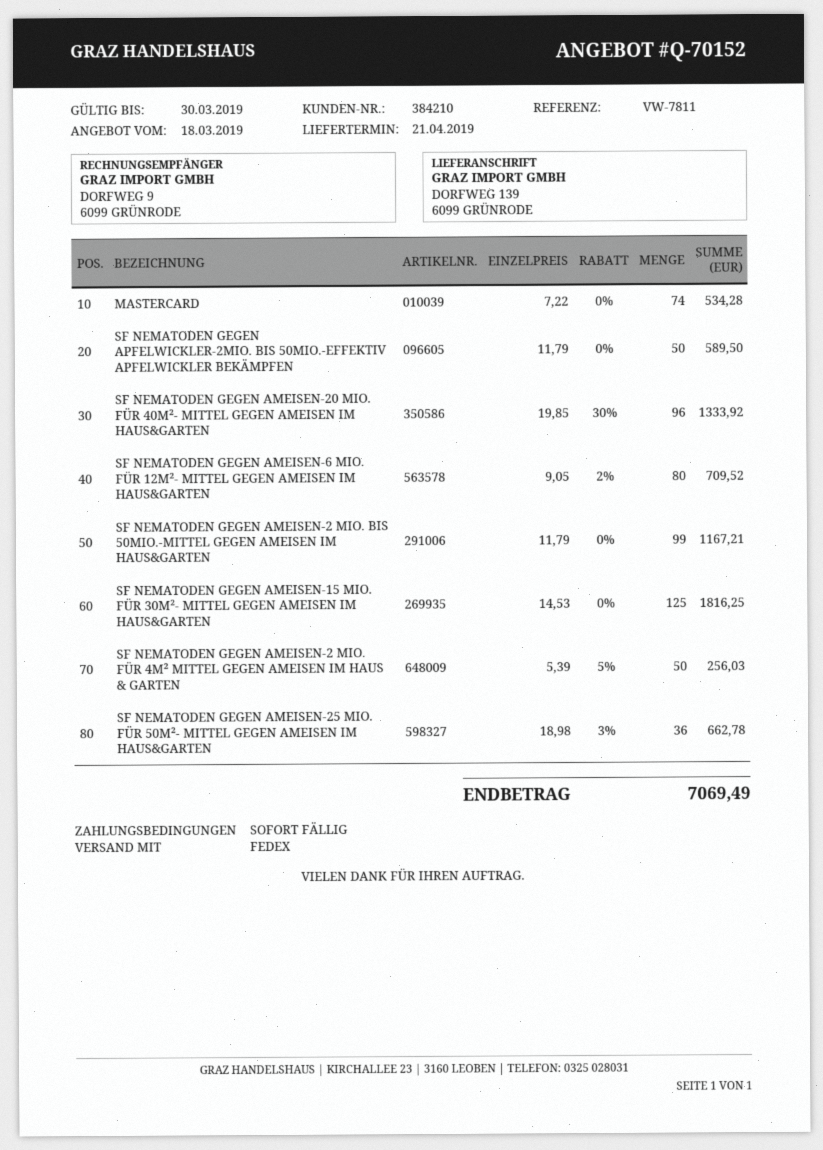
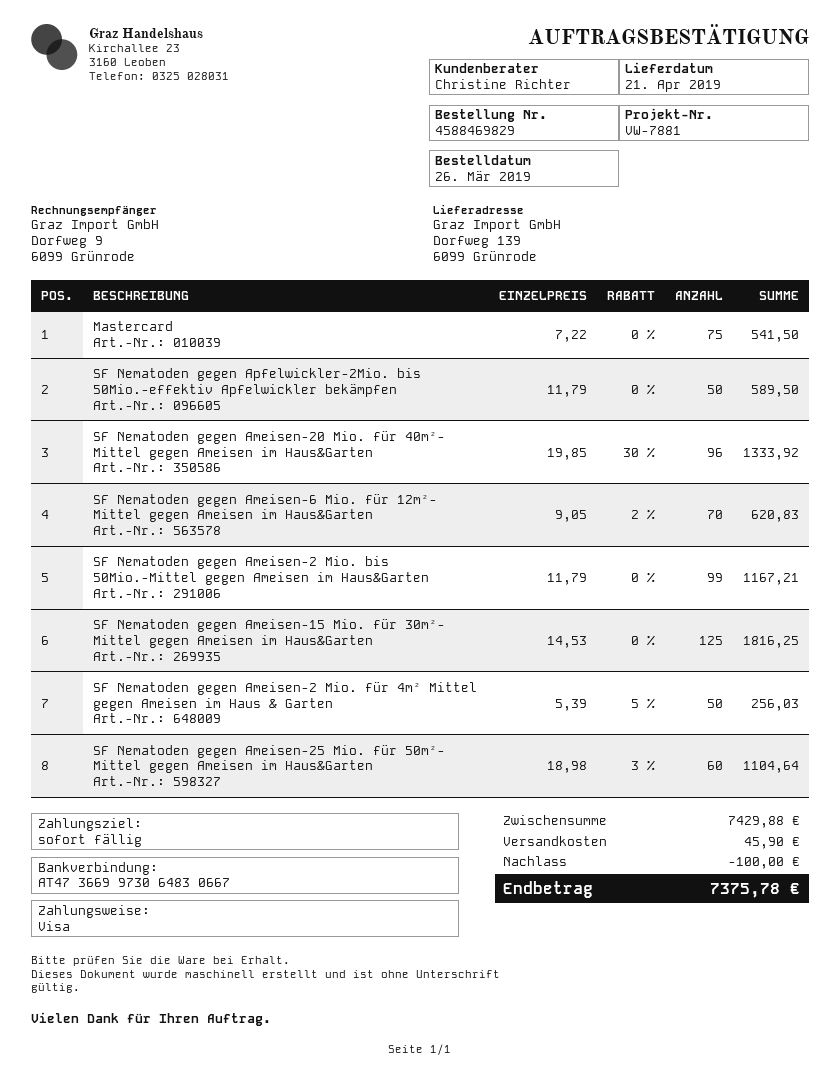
reference: VW-7811 -> VW-7881
MASTERCARD: 74 x 7.22 = 534.28 -> 75 x 7.22 = 541.50
SF NEMATODEN GEGEN AMEISEN-6 MIO. FÜR 12M²- MITTEL GEGEN AMEISEN IM HAUS&GARTEN: 80 x 9.05 - 2% = 709.52 -> 70 x 9.05 - 2% = 620.83
SF NEMATODEN GEGEN AMEISEN-25 MIO. FÜR 50M²- MITTEL GEGEN AMEISEN IM HAUS&GARTEN: 36 x 18.98 - 3% = 662.78 -> 60 x 18.98 - 3% = 1104.64
discount: none -> 100.00
shipping: none -> 45.90
total: 7069.49 -> 7375.78

